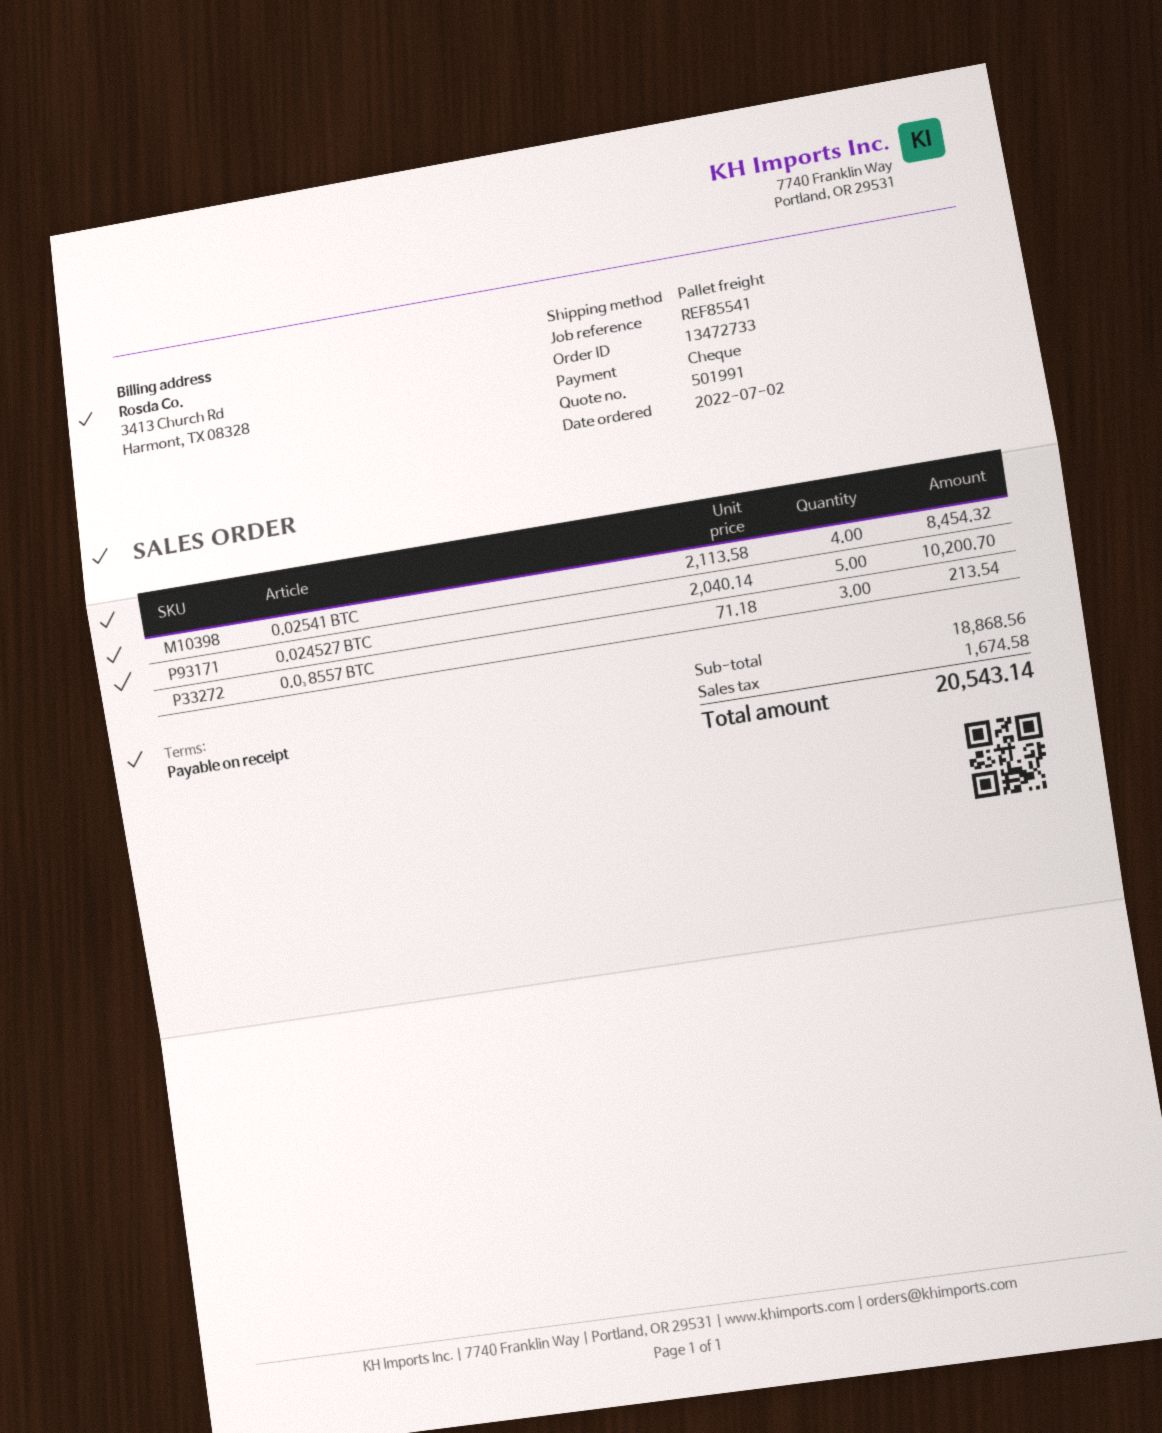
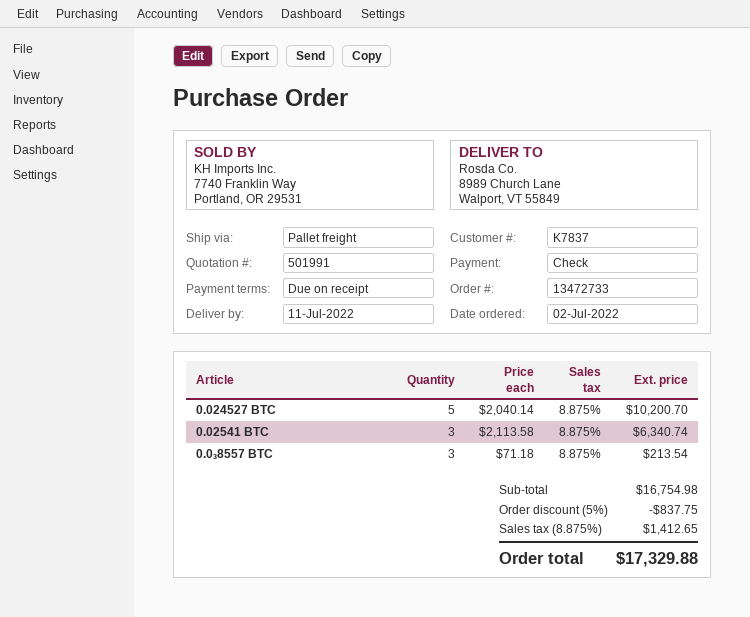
0.02541 BTC: 4 x 2113.58 = 8454.32 -> 3 x 2113.58 = 6340.74
subtotal: 18868.56 -> 16754.98
discount: none -> 5% = 837.75
tax: 1674.58 -> 1412.65
total: 20543.14 -> 17329.88

